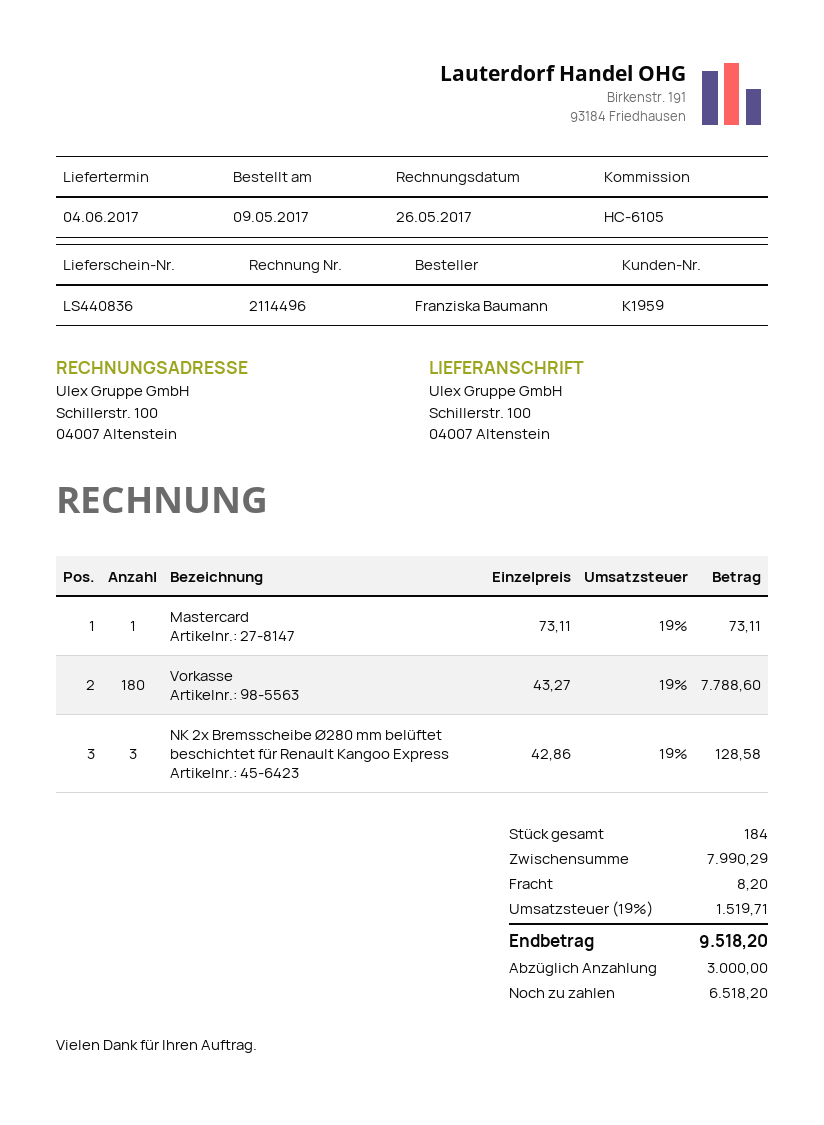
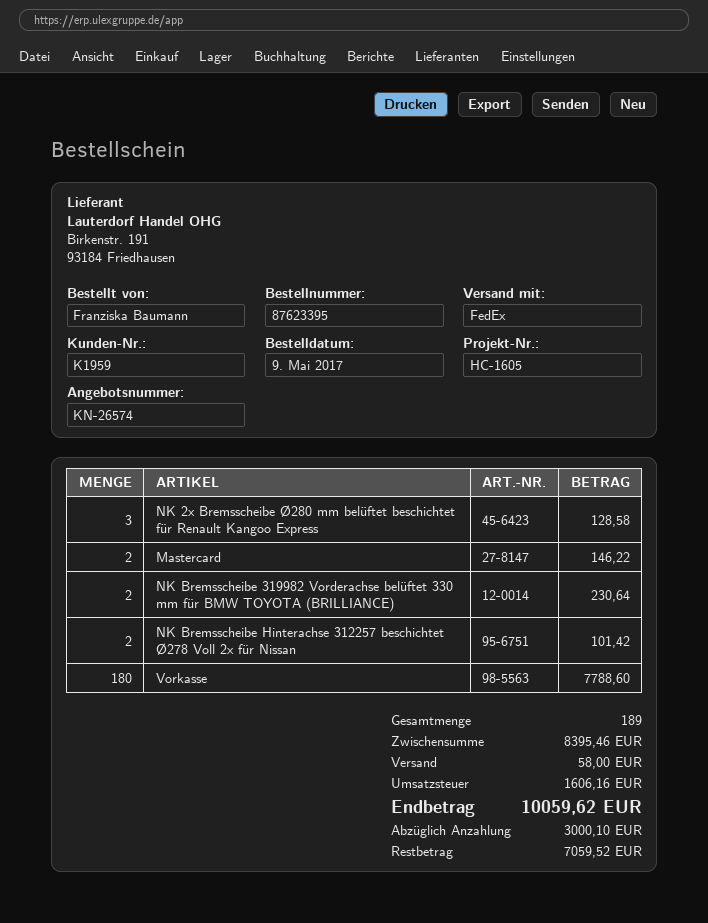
reference: HC-6105 -> HC-1605
Mastercard: 1 for 73.11 -> 2 for 146.22
NK Bremsscheibe 319982 Vorderachse belüftet 330 mm für BMW TOYOTA (BRILLIANCE): none -> 2 for 230.64
NK Bremsscheibe Hinterachse 312257 beschichtet Ø278 Voll 2x für Nissan: none -> 2 for 101.42
total quantity: 184 -> 189
subtotal: 7990.29 -> 8395.46
shipping: 8.20 -> 58.00
tax: 1519.71 -> 1606.16
total: 9518.20 -> 10059.62
deposit: 3000.00 -> 3000.10
balance: 6518.20 -> 7059.52

